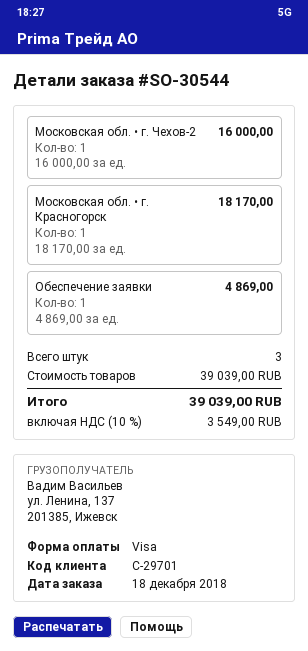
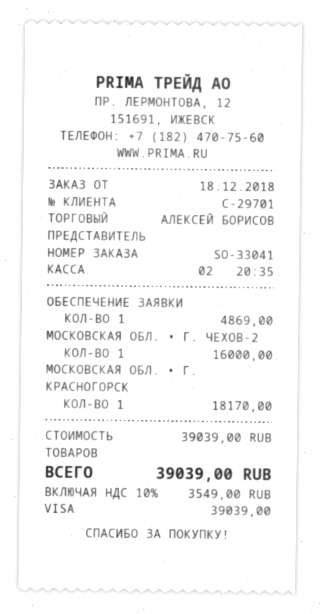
order number: SO-30544 -> SO-33041

